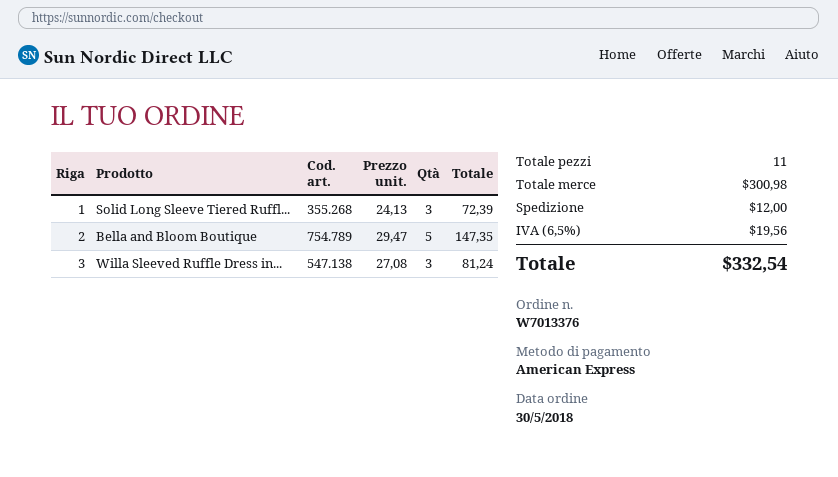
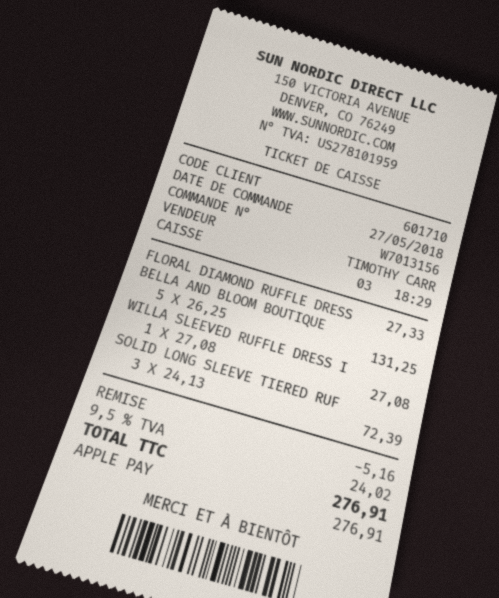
order number: W7013376 -> W7013156
order date: 2018-05-30 -> 2018-05-27
payment method: American Express -> Apple Pay
Bella and Bloom Boutique: 5 x 29.47 = 147.35 -> 5 x 26.25 = 131.25
Willa Sleeved Ruffle Dress in...: 3 x 27.08 = 81.24 -> 1 x 27.08 = 27.08
FLORAL DIAMOND RUFFLE DRESS: none -> 1 x 27.33 = 27.33
discount: none -> 5.16
shipping: 12.00 -> none
tax: 6.5% = 19.56 -> 9.5% = 24.02
total: 332.54 -> 276.91

